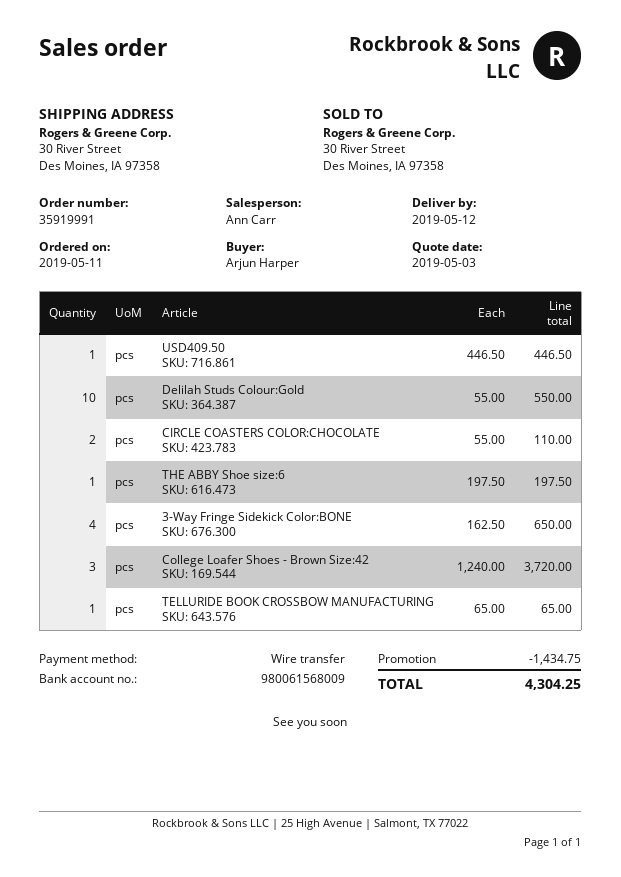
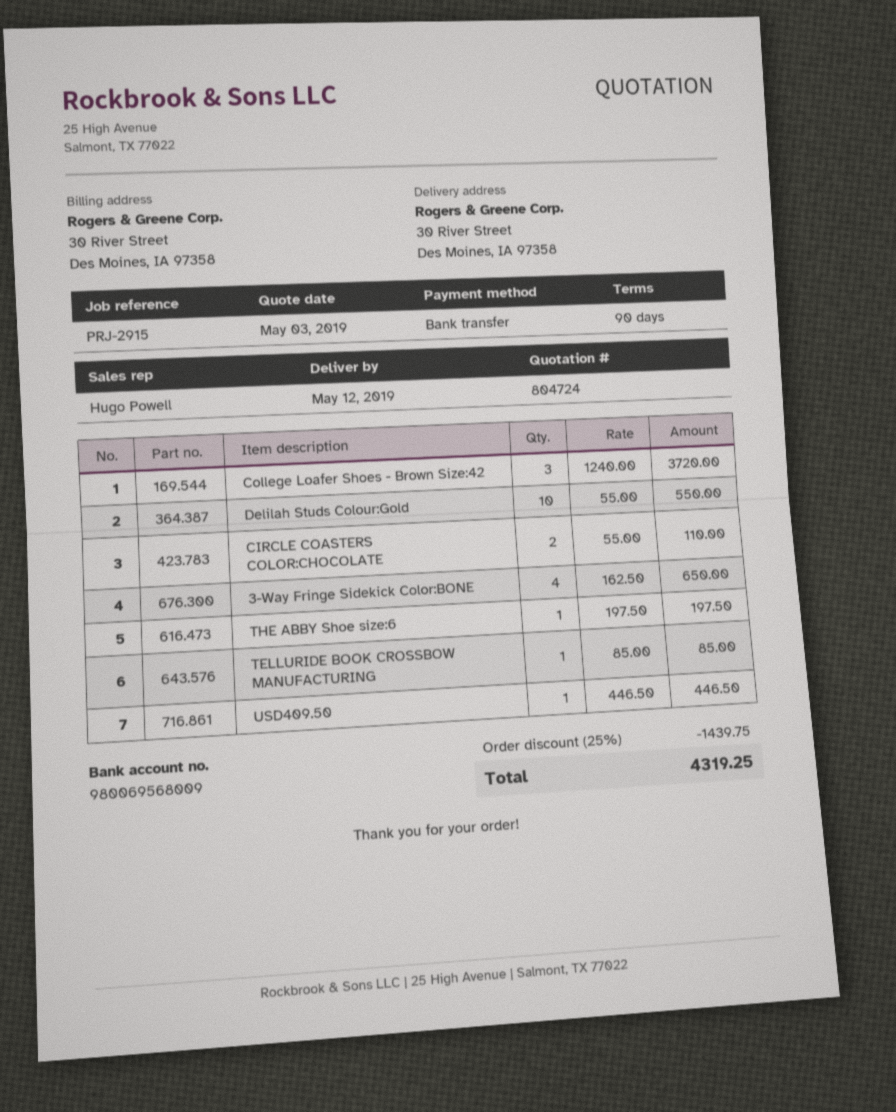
sales rep: Ann Carr -> Hugo Powell
bank account: 980061568009 -> 980069568009
TELLURIDE BOOK CROSSBOW MANUFACTURING: 1 x 65.00 = 65.00 -> 1 x 85.00 = 85.00
discount: 1434.75 -> 1439.75
total: 4304.25 -> 4319.25

